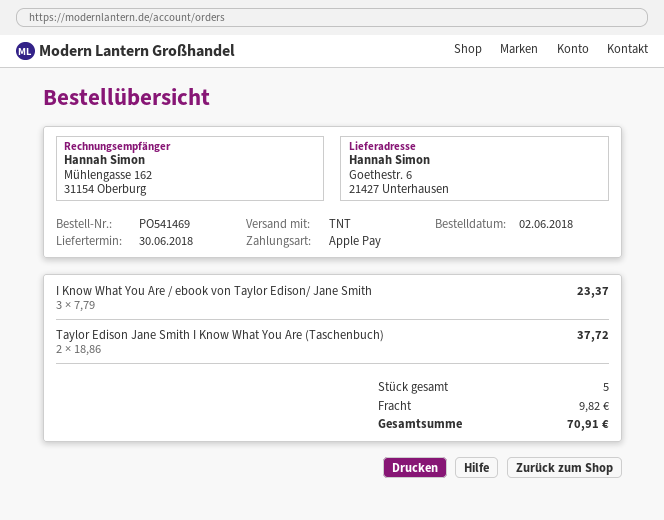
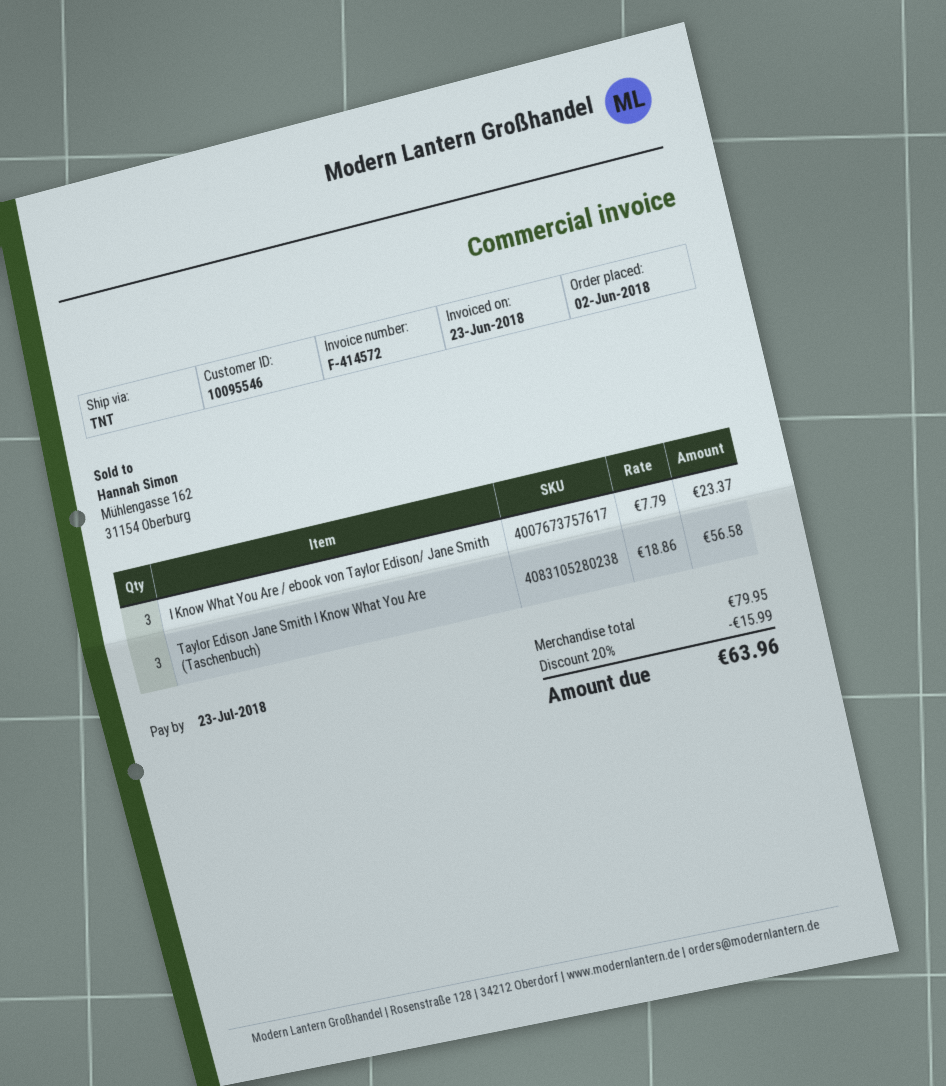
Taylor Edison Jane Smith I Know What You Are (Taschenbuch): 2 x 18.86 = 37.72 -> 3 x 18.86 = 56.58
discount: none -> 20% = 15.99
shipping: 9.82 -> none
total: 70.91 -> 63.96

